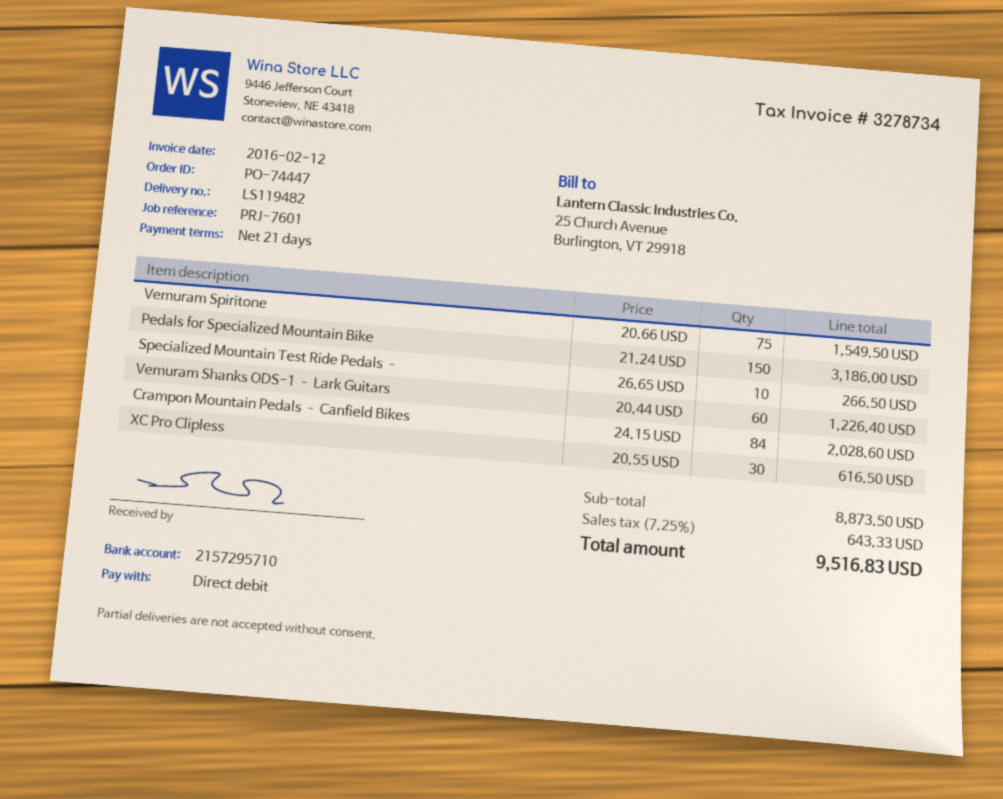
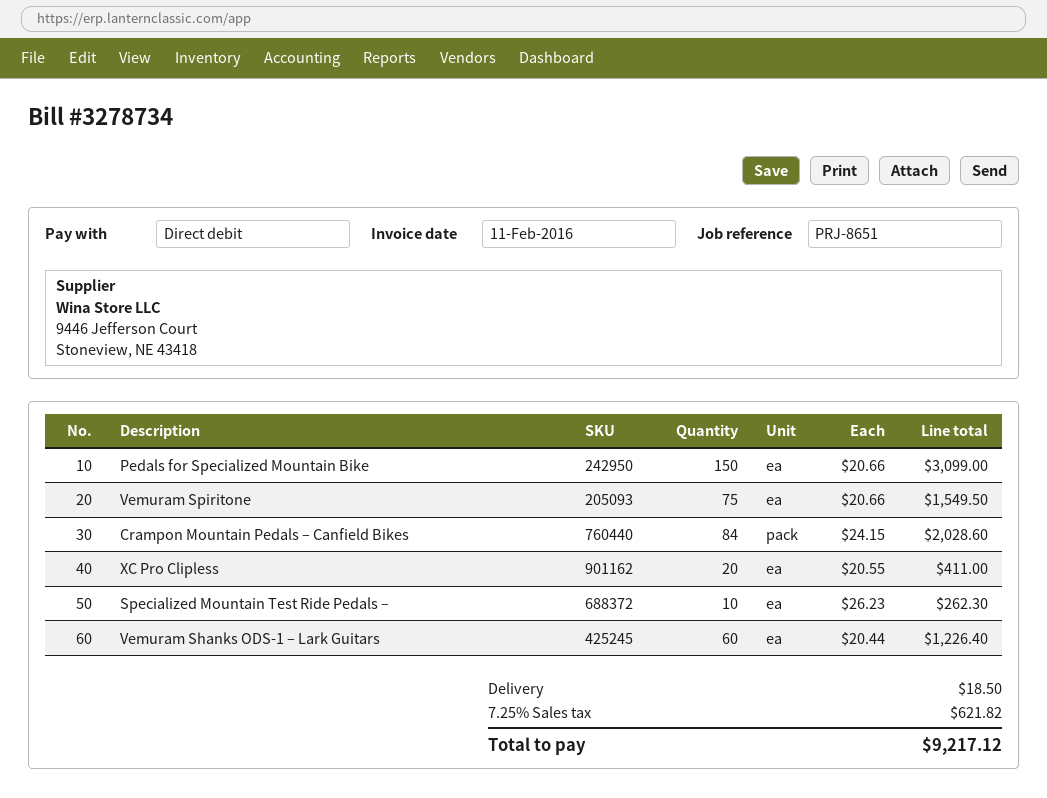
invoice date: 2016-02-12 -> 2016-02-11
reference: PRJ-7601 -> PRJ-8651
Pedals for Specialized Mountain Bike: 150 x 21.24 = 3186.00 -> 150 x 20.66 = 3099.00
Specialized Mountain Test Ride Pedals –: 10 x 26.65 = 266.50 -> 10 x 26.23 = 262.30
XC Pro Clipless: 30 x 20.55 = 616.50 -> 20 x 20.55 = 411.00
shipping: none -> 18.50
tax: 7.25% = 643.33 -> 7.25% = 621.82
total: 9516.83 -> 9217.12

